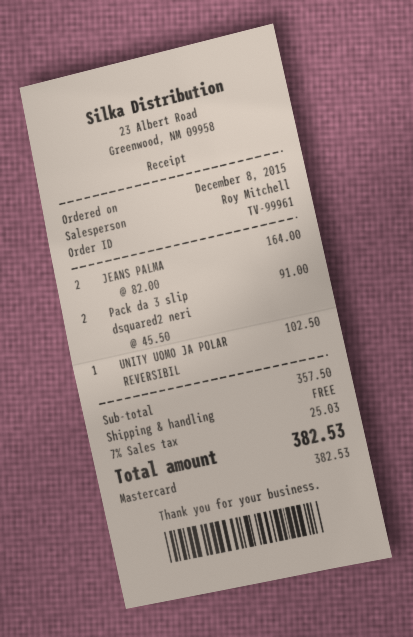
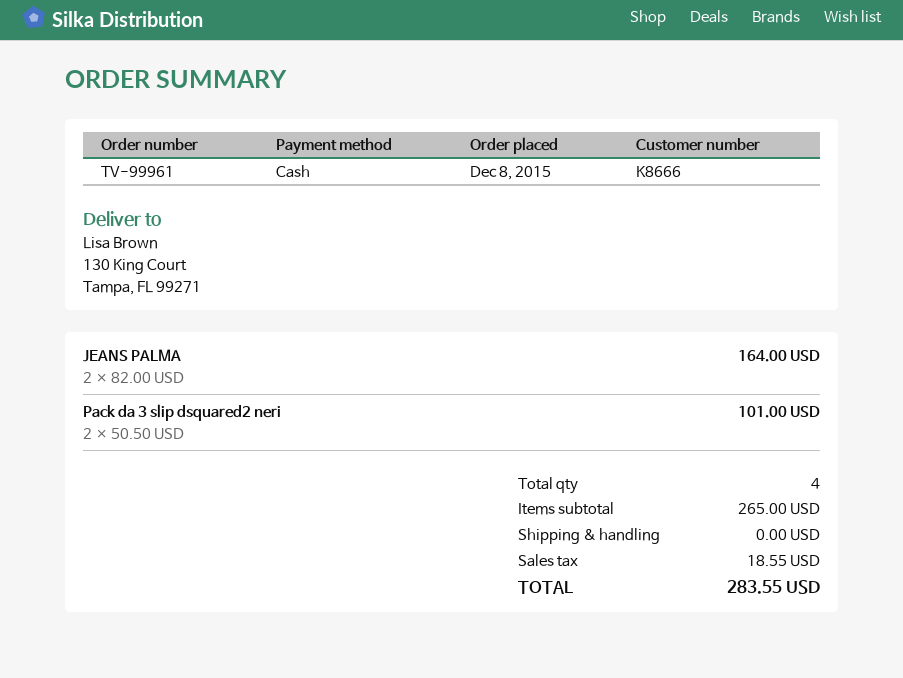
payment method: Mastercard -> cash
Pack da 3 slip dsquared2 neri: 2 x 45.50 = 91.00 -> 2 x 50.50 = 101.00
UNITY UOMO JA POLAR REVERSIBIL: 1 x 102.50 = 102.50 -> none
subtotal: 357.50 -> 265.00
tax: 25.03 -> 18.55
total: 382.53 -> 283.55

